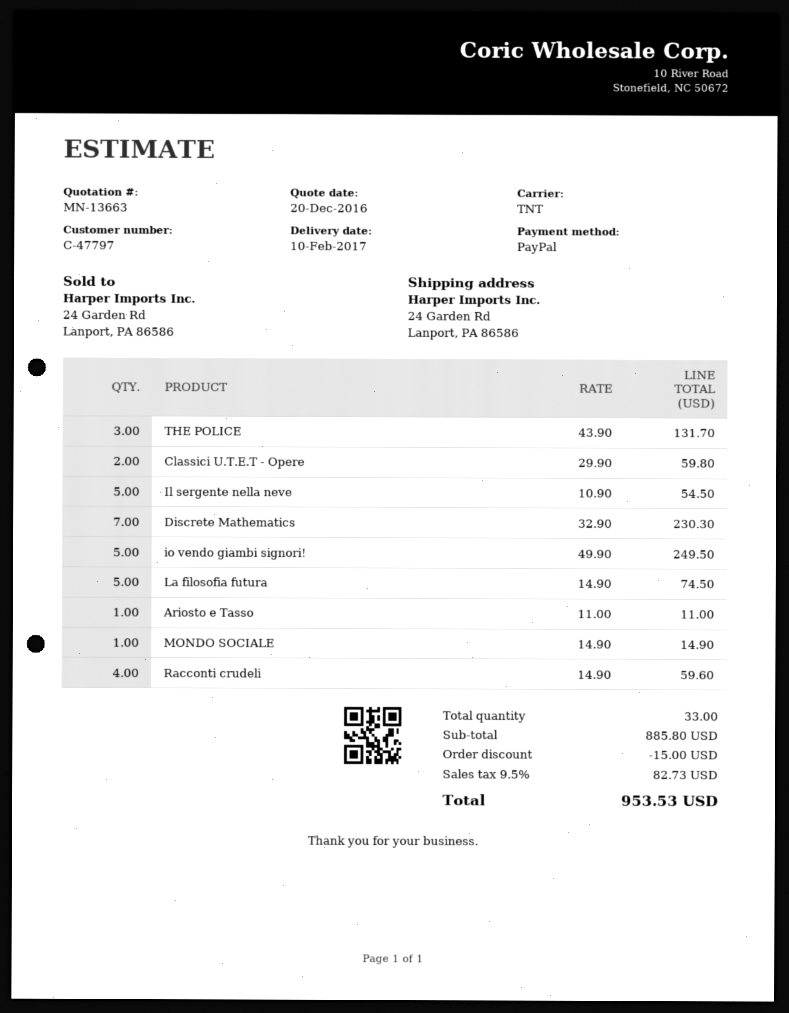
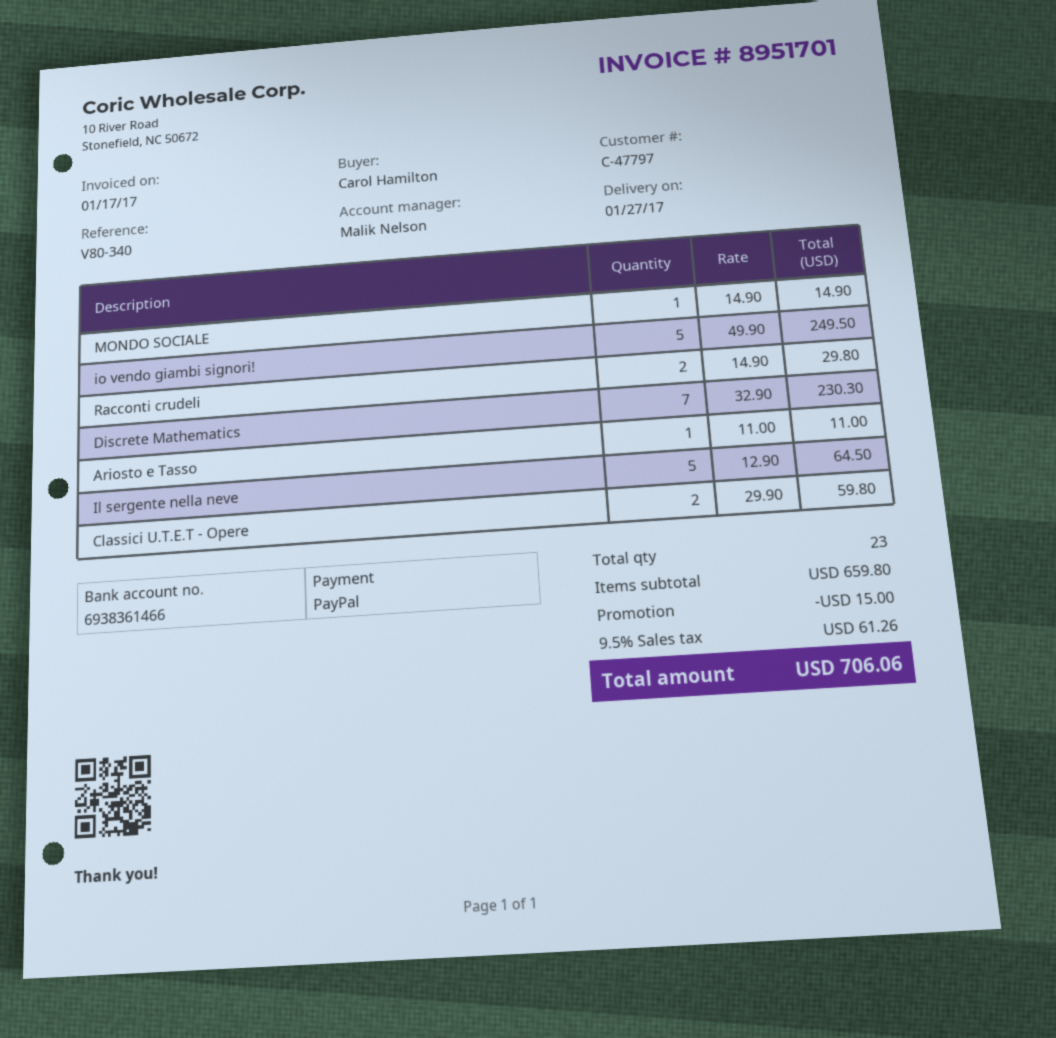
delivery date: 2017-02-10 -> 2017-01-27
THE POLICE: 3 x 43.90 = 131.70 -> none
Il sergente nella neve: 5 x 10.90 = 54.50 -> 5 x 12.90 = 64.50
La filosofia futura: 5 x 14.90 = 74.50 -> none
Racconti crudeli: 4 x 14.90 = 59.60 -> 2 x 14.90 = 29.80
total quantity: 33 -> 23
subtotal: 885.80 -> 659.80
tax: 9.5% = 82.73 -> 9.5% = 61.26
total: 953.53 -> 706.06

